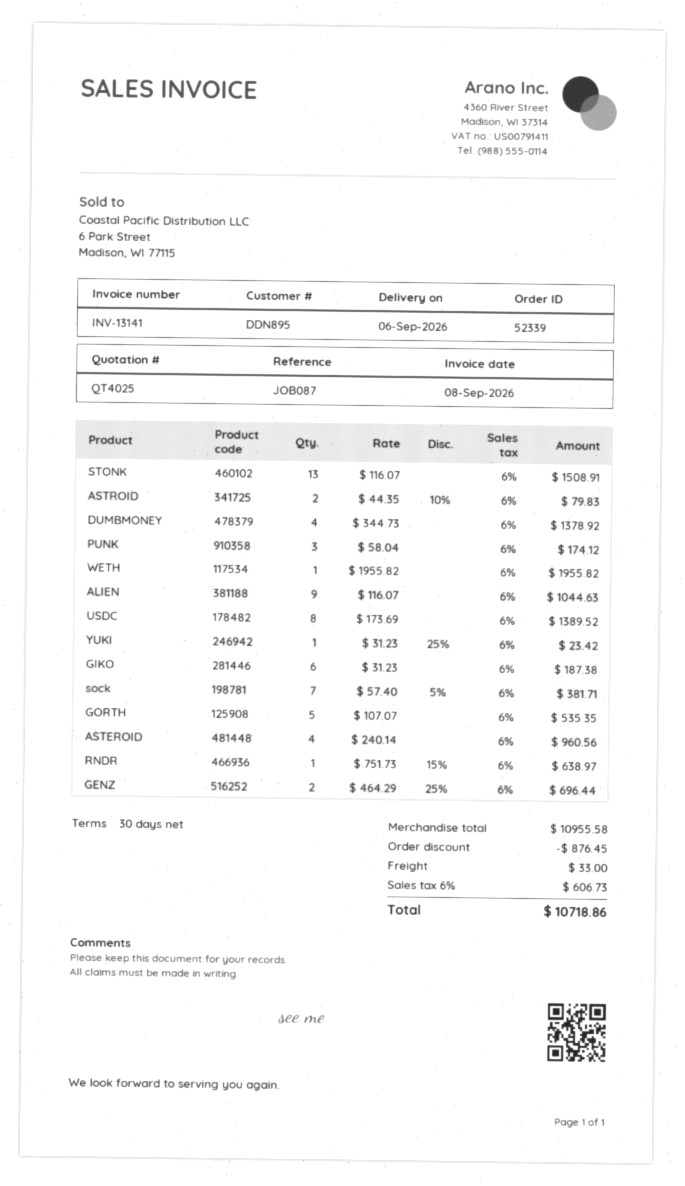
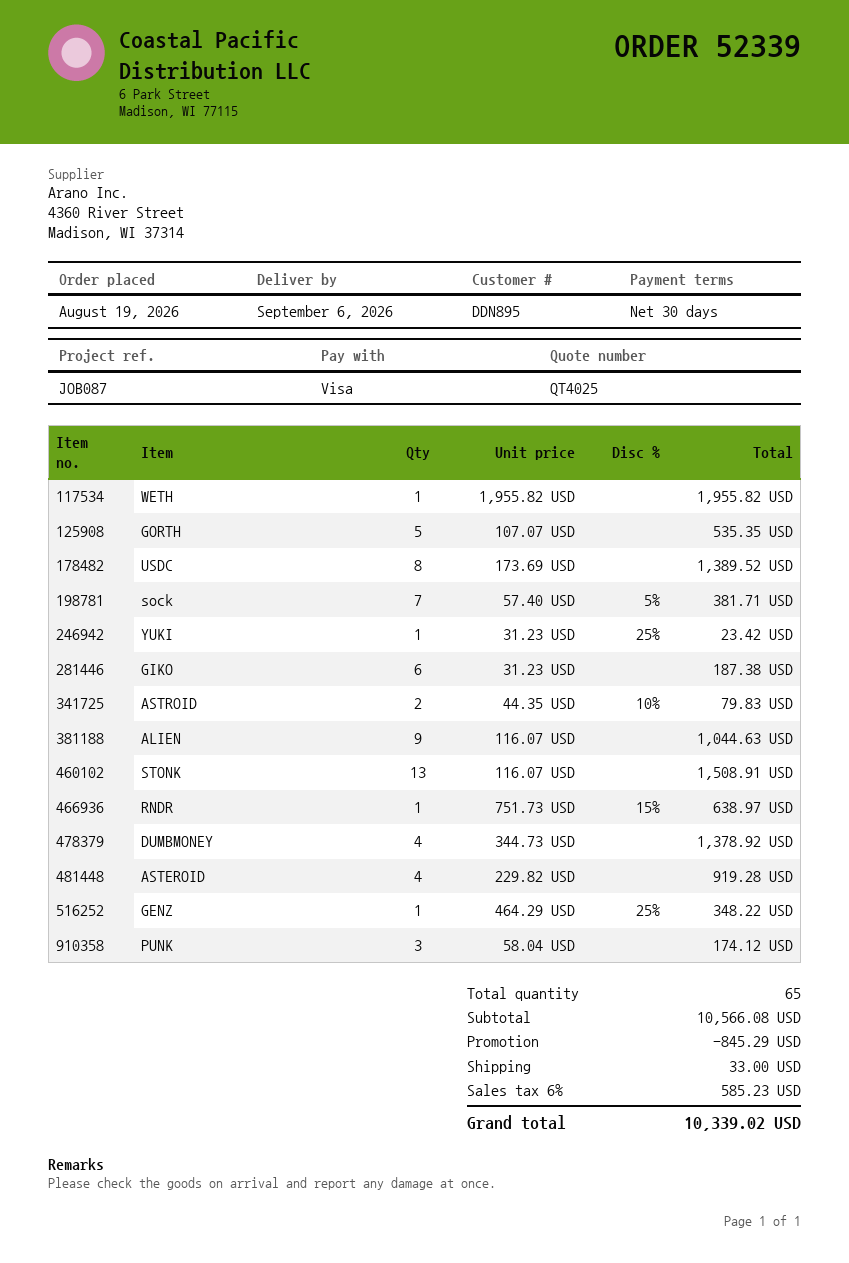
ASTEROID: 4 x 240.14 = 960.56 -> 4 x 229.82 = 919.28
GENZ: 2 x 464.29 - 25% = 696.44 -> 1 x 464.29 - 25% = 348.22
subtotal: 10955.58 -> 10566.08
discount: 876.45 -> 845.29
tax: 6% = 606.73 -> 6% = 585.23
total: 10718.86 -> 10339.02

